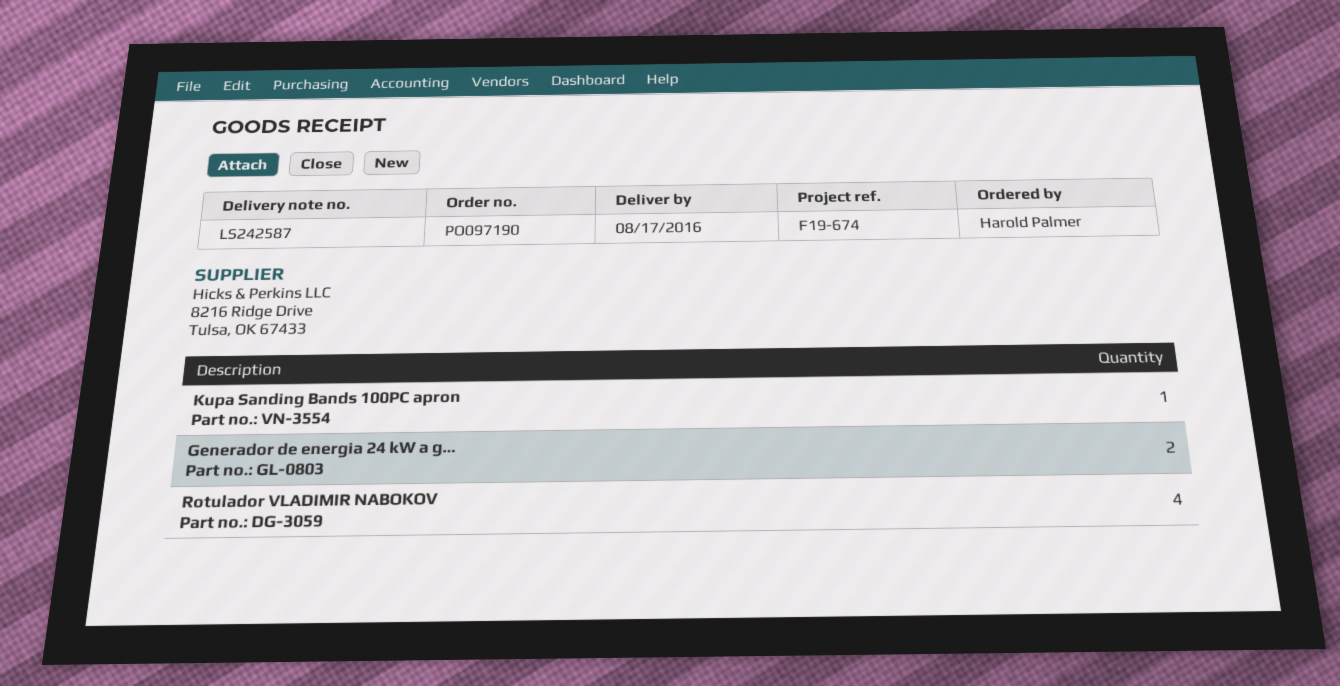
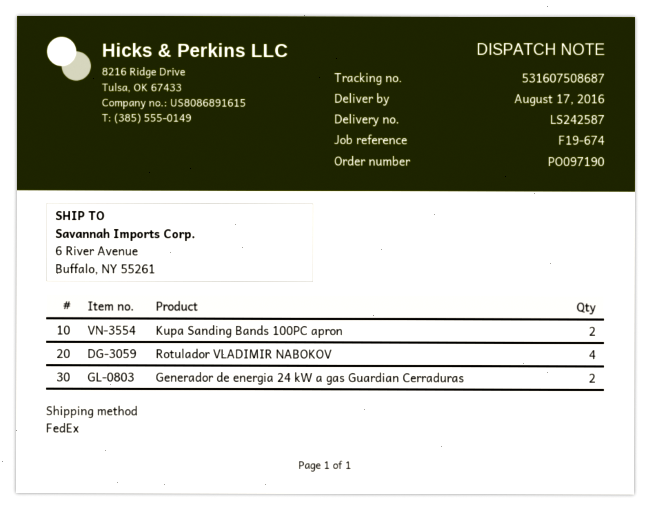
Kupa Sanding Bands 100PC apron: 1 -> 2

